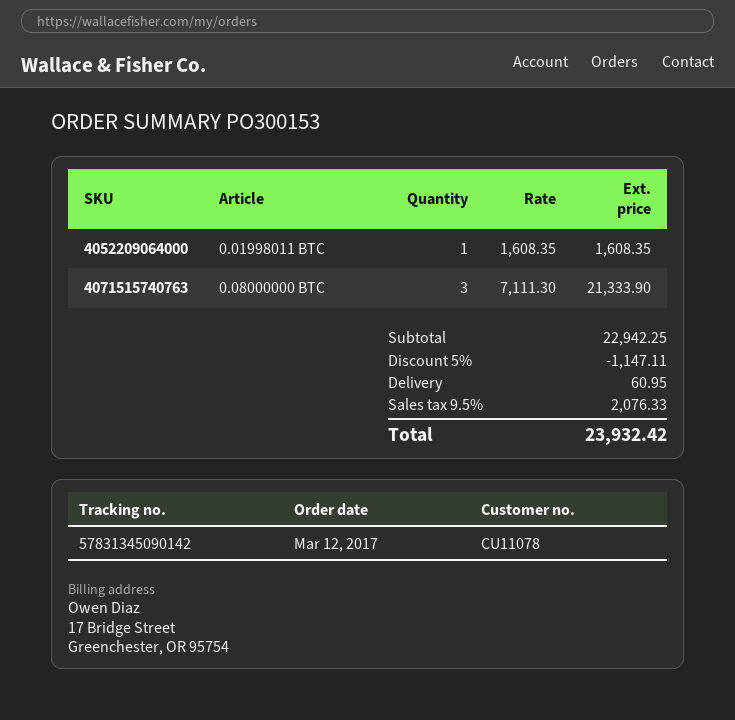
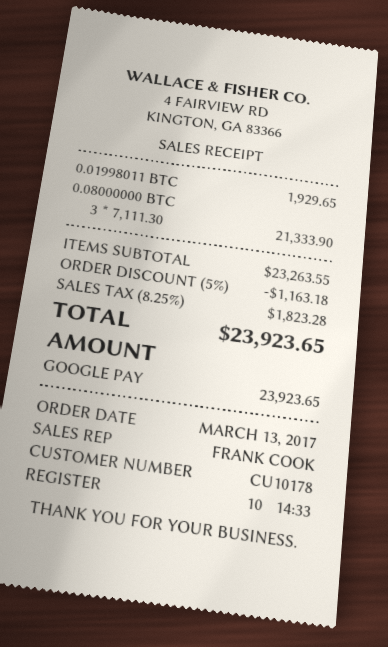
order date: 2017-03-12 -> 2017-03-13
customer number: CU11078 -> CU10178
0.01998011 BTC: 1 x 1608.35 = 1608.35 -> 1 x 1929.65 = 1929.65
subtotal: 22942.25 -> 23263.55
discount: 5% = 1147.11 -> 5% = 1163.18
shipping: 60.95 -> none
tax: 9.5% = 2076.33 -> 8.25% = 1823.28
total: 23932.42 -> 23923.65

